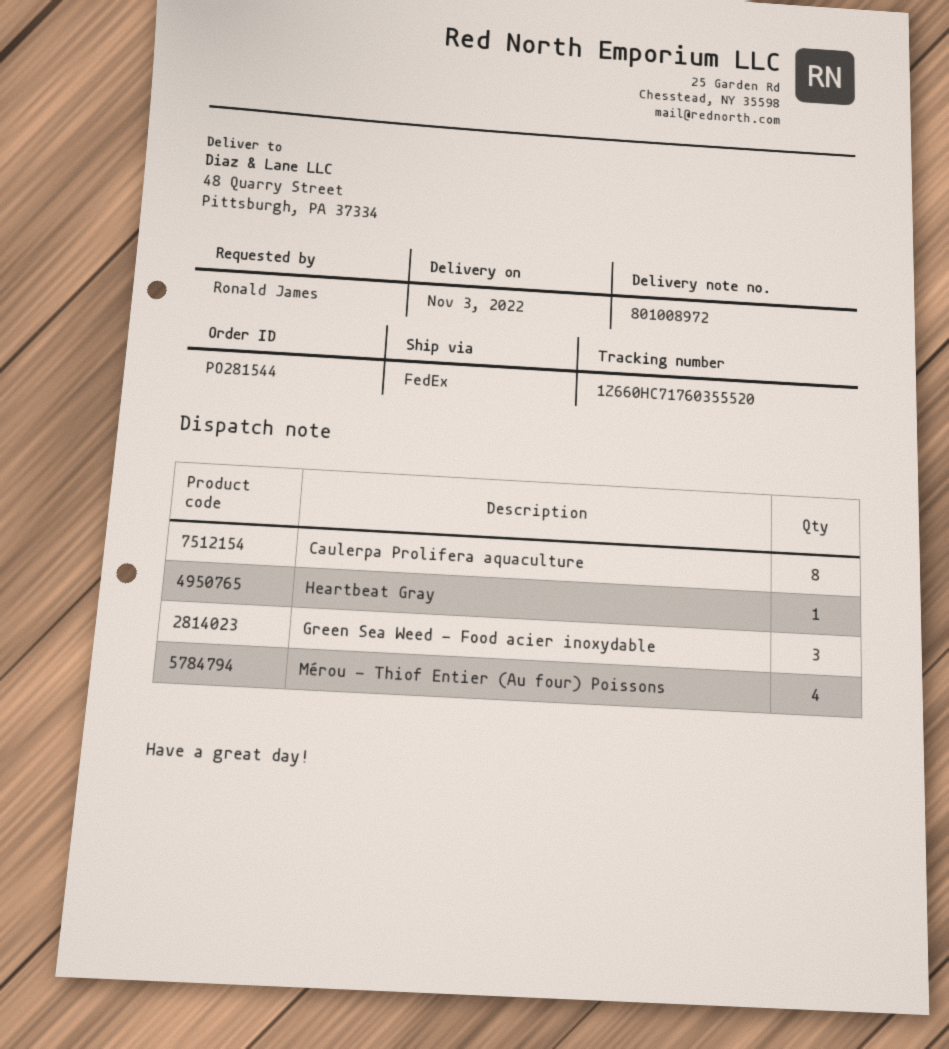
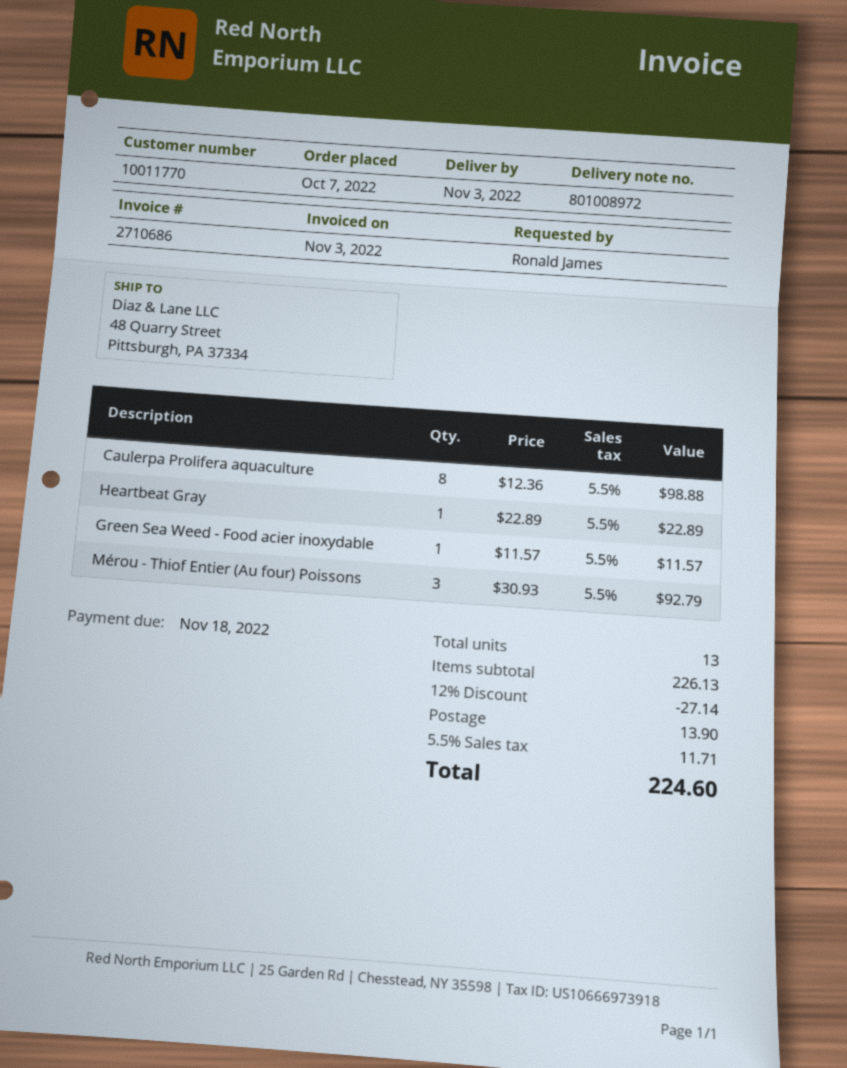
Green Sea Weed - Food acier inoxydable: 3 -> 1
Mérou - Thiof Entier (Au four) Poissons: 4 -> 3

